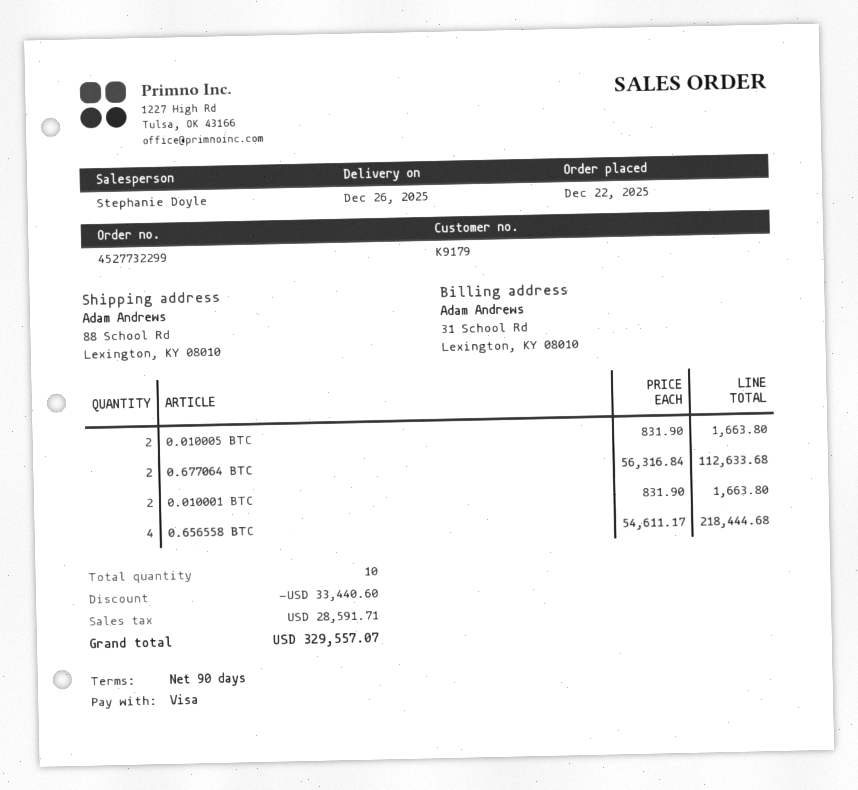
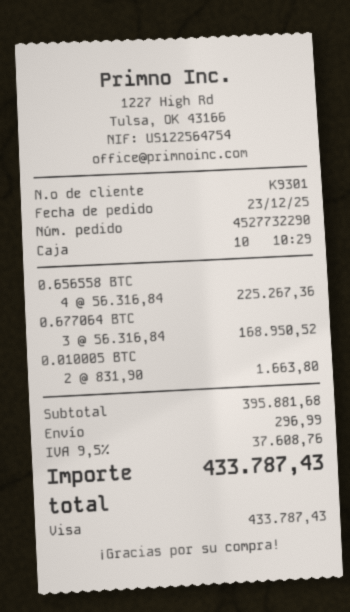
order number: 4527732299 -> 4527732290
order date: 2025-12-22 -> 2025-12-23
customer number: K9179 -> K9301
0.677064 BTC: 2 x 56316.84 = 112633.68 -> 3 x 56316.84 = 168950.52
0.010001 BTC: 2 x 831.90 = 1663.80 -> none
0.656558 BTC: 4 x 54611.17 = 218444.68 -> 4 x 56316.84 = 225267.36
discount: 33440.60 -> none
shipping: none -> 296.99
tax: 28591.71 -> 37608.76
total: 329557.07 -> 433787.43

